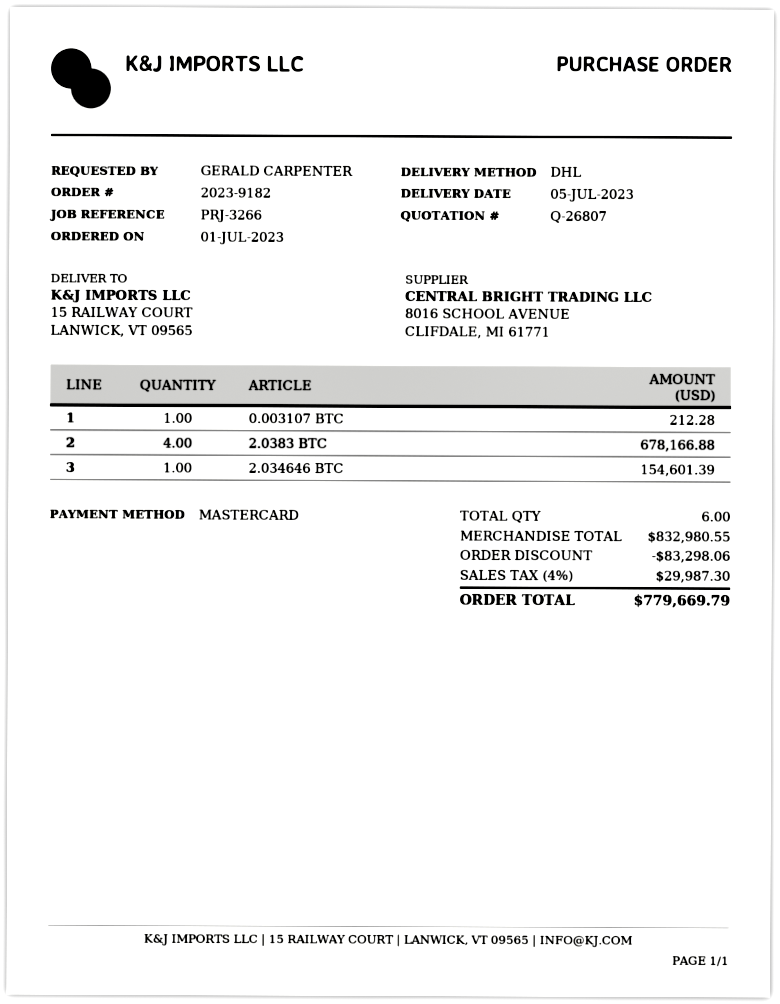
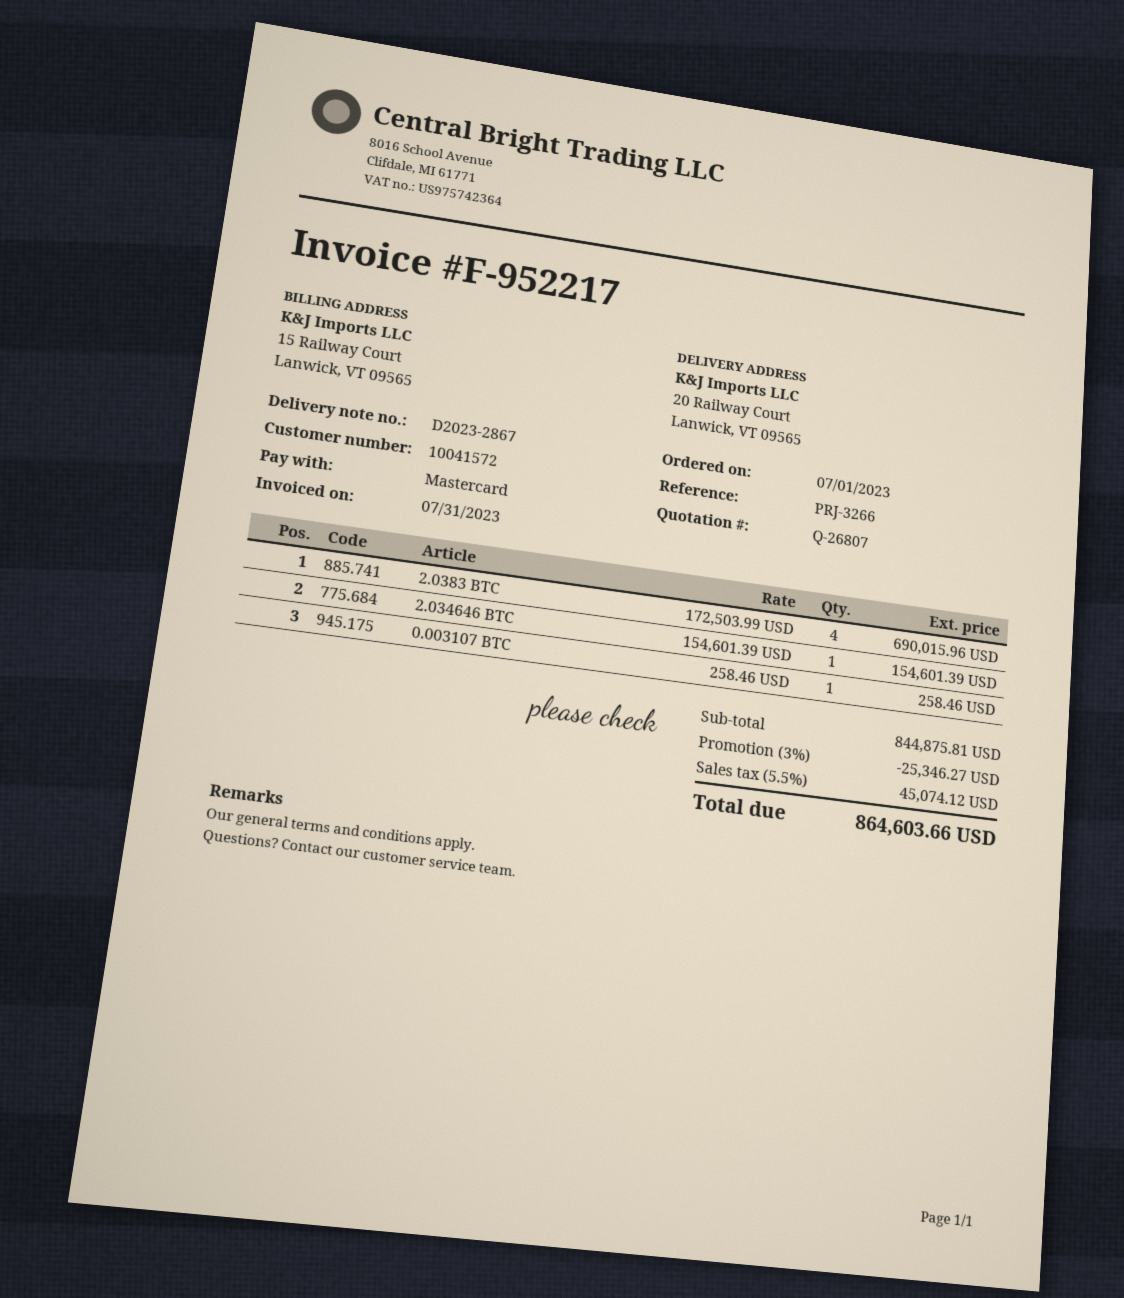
ship to: 15 RAILWAY COURT, LANWICK, VT 09565 -> 20 Railway Court, Lanwick, VT 09565
0.003107 BTC: 1 for 212.28 -> 1 for 258.46
2.0383 BTC: 4 for 678166.88 -> 4 for 690015.96
subtotal: 832980.55 -> 844875.81
discount: 83298.06 -> 25346.27
tax: 4% = 29987.30 -> 5.5% = 45074.12
total: 779669.79 -> 864603.66

